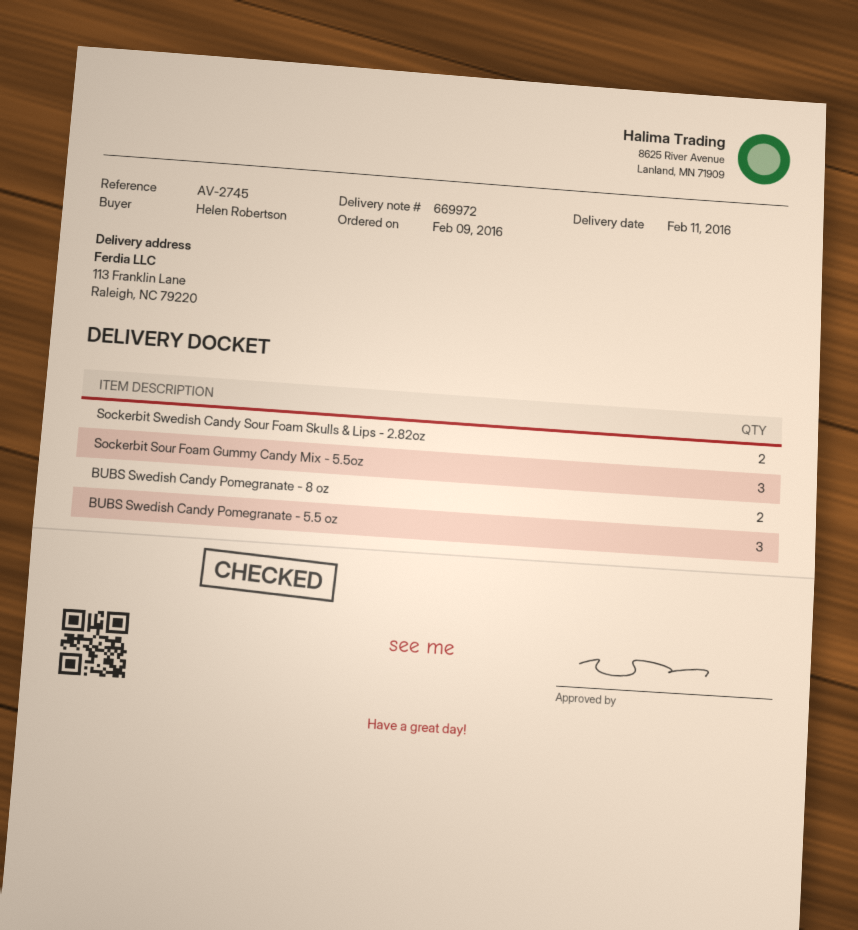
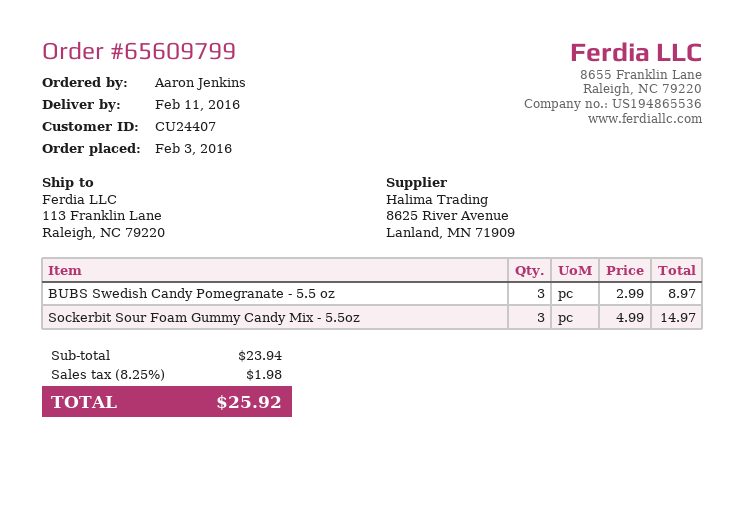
order date: 2016-02-09 -> 2016-02-03
ordered by: Helen Robertson -> Aaron Jenkins
Sockerbit Swedish Candy Sour Foam Skulls & Lips - 2.82oz: 2 -> none
BUBS Swedish Candy Pomegranate - 8 oz: 2 -> none

